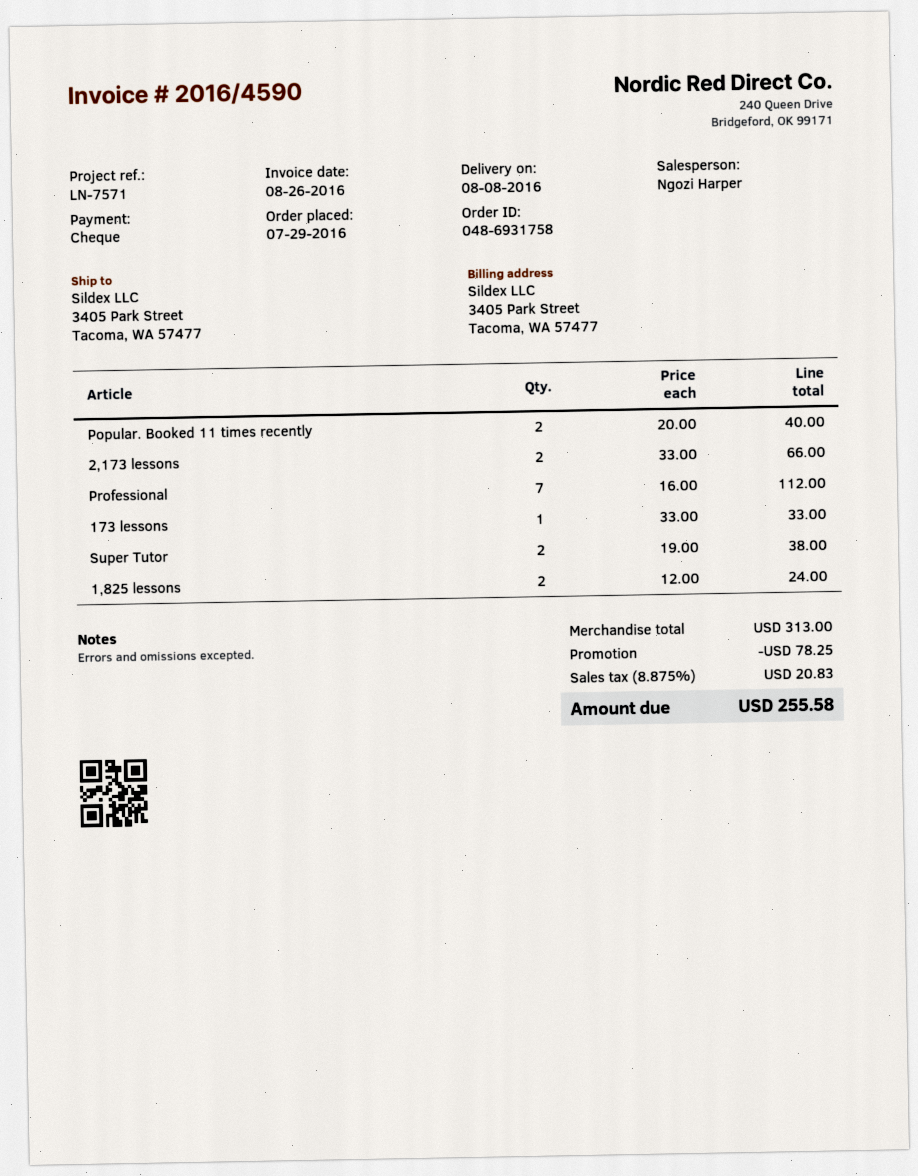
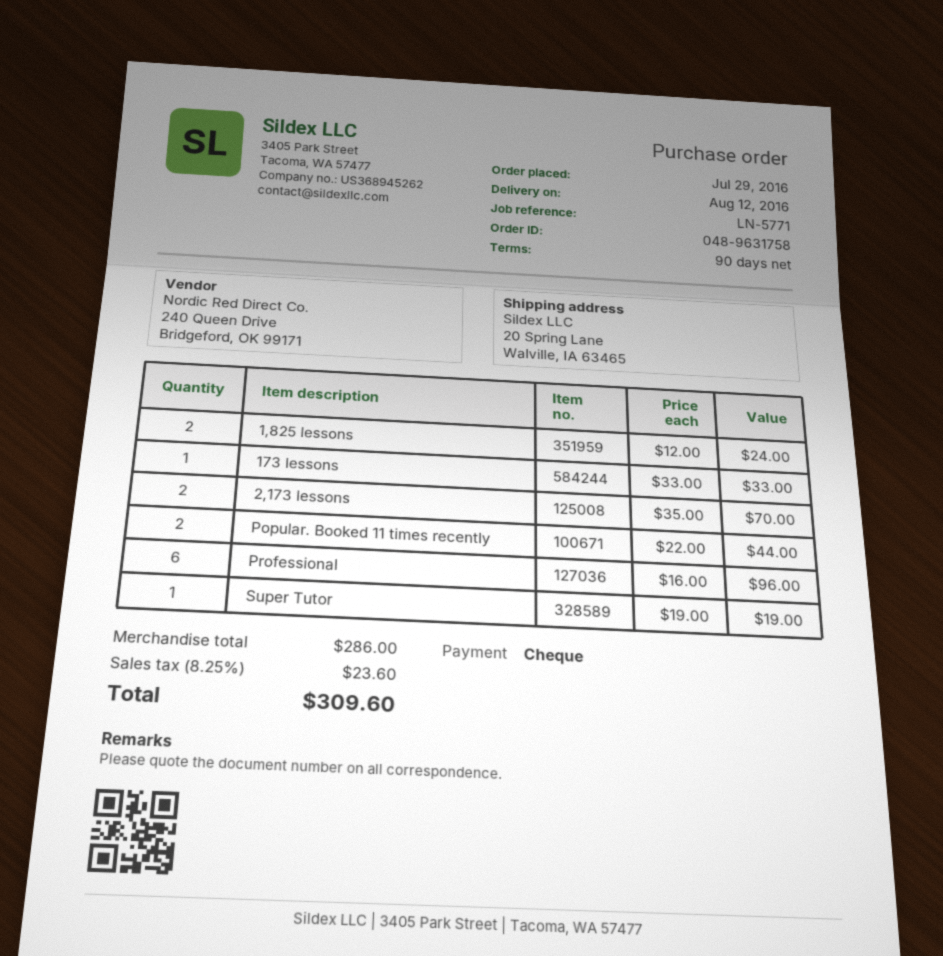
order number: 048-6931758 -> 048-9631758
delivery date: 2016-08-08 -> 2016-08-12
reference: LN-7571 -> LN-5771
ship to: 3405 Park Street, Tacoma, WA 57477 -> 20 Spring Lane, Walville, IA 63465
Popular. Booked 11 times recently: 2 x 20.00 = 40.00 -> 2 x 22.00 = 44.00
2,173 lessons: 2 x 33.00 = 66.00 -> 2 x 35.00 = 70.00
Professional: 7 x 16.00 = 112.00 -> 6 x 16.00 = 96.00
Super Tutor: 2 x 19.00 = 38.00 -> 1 x 19.00 = 19.00
subtotal: 313.00 -> 286.00
discount: 78.25 -> none
tax: 8.875% = 20.83 -> 8.25% = 23.60
total: 255.58 -> 309.60

